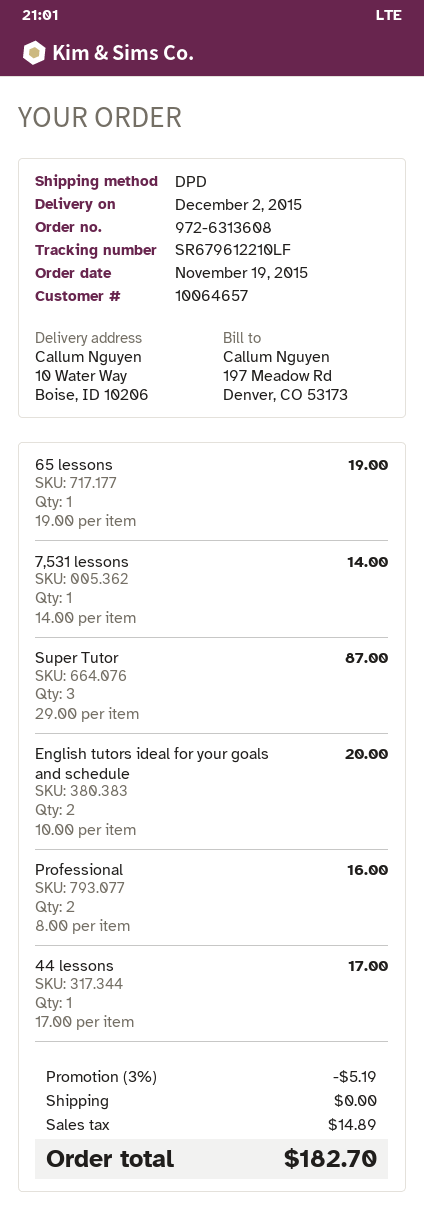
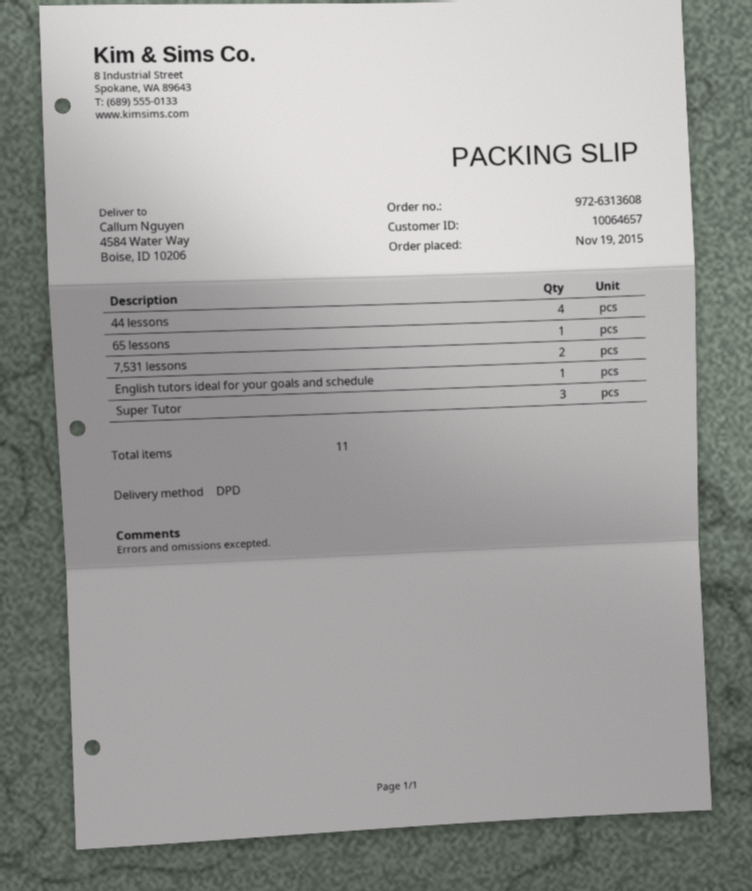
ship to: 10 Water Way, Boise, ID 10206 -> 4584 Water Way, Boise, ID 10206
7,531 lessons: 1 -> 2
English tutors ideal for your goals and schedule: 2 -> 1
Professional: 2 -> none
44 lessons: 1 -> 4

